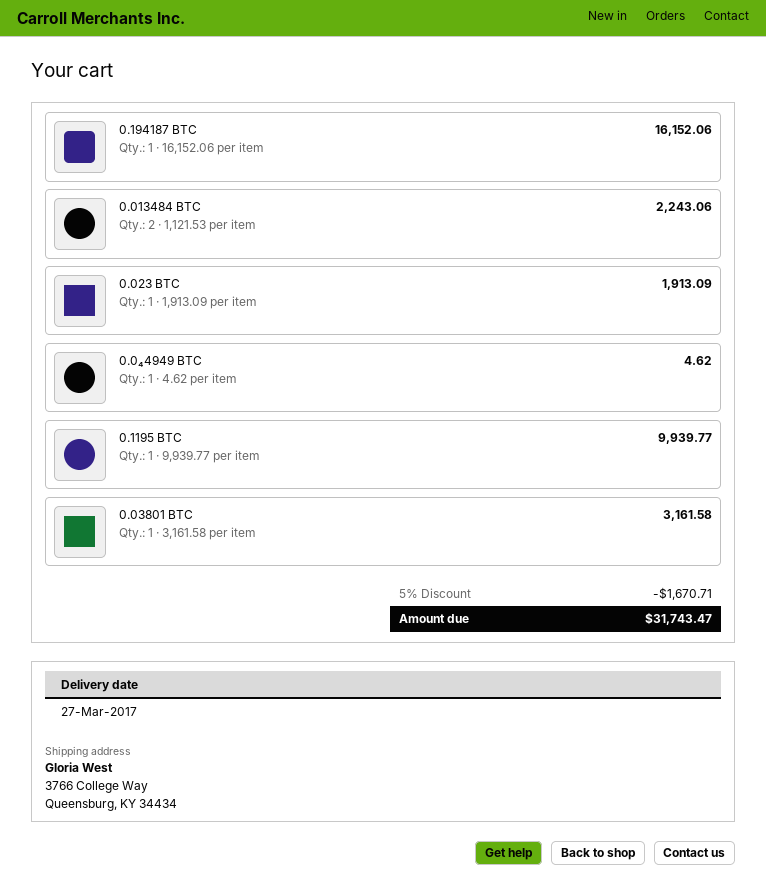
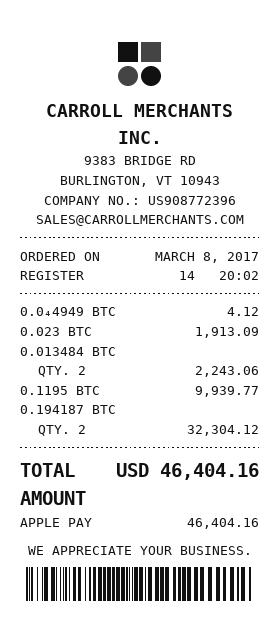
0.194187 BTC: 1 for 16152.06 -> 2 for 32304.12
0.0₄4949 BTC: 1 for 4.62 -> 1 for 4.12
0.03801 BTC: 1 for 3161.58 -> none
discount: 5% = 1670.71 -> none
total: 31743.47 -> 46404.16

